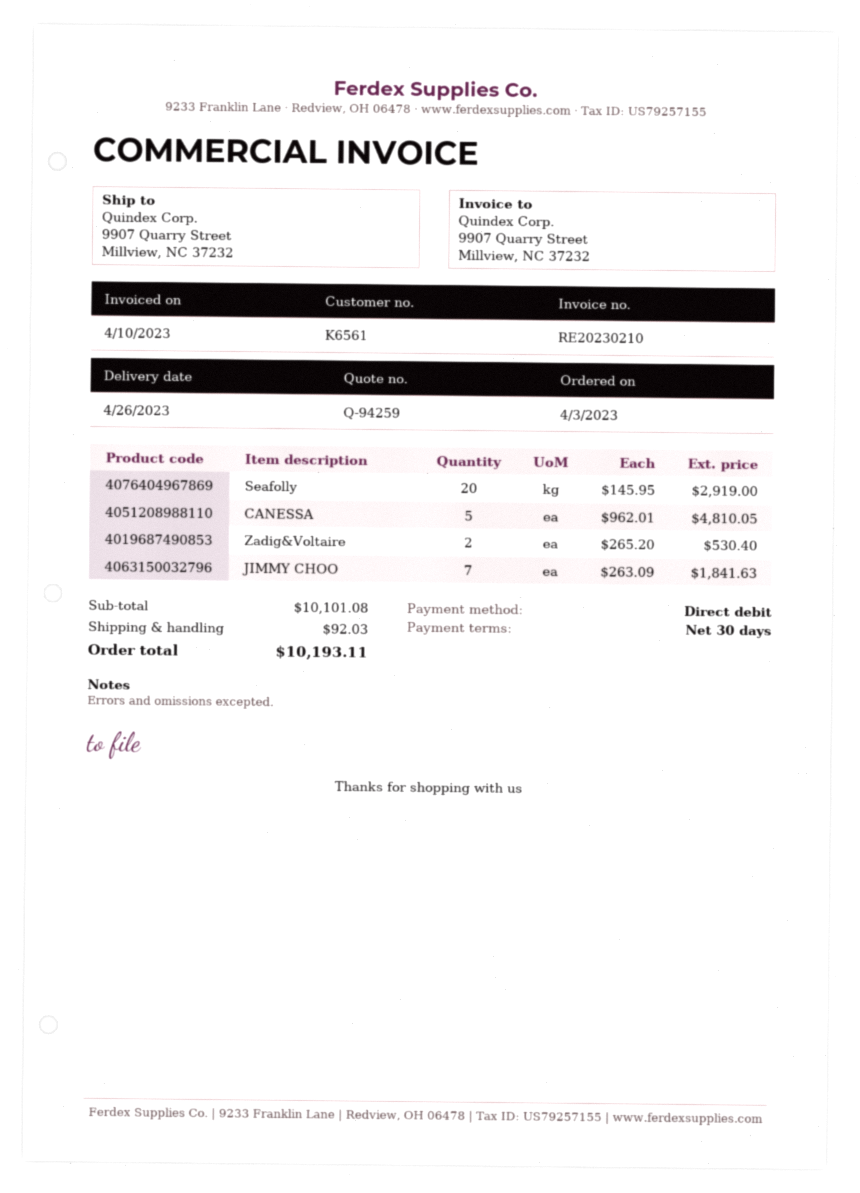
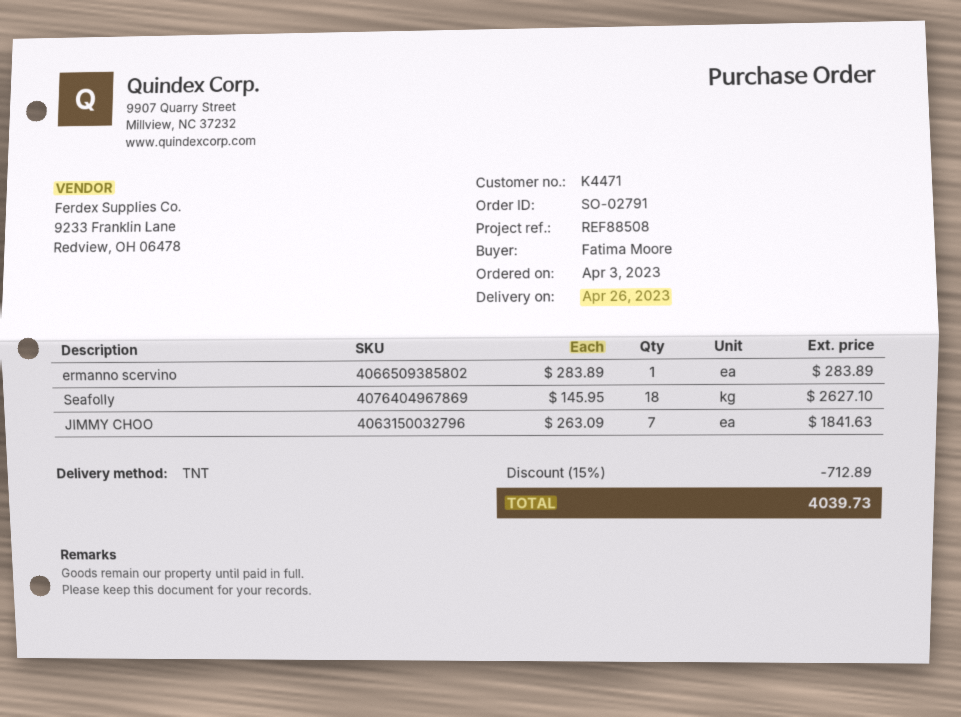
customer number: K6561 -> K4471
Seafolly: 20 x 145.95 = 2919.00 -> 18 x 145.95 = 2627.10
CANESSA: 5 x 962.01 = 4810.05 -> none
Zadig&Voltaire: 2 x 265.20 = 530.40 -> none
ermanno scervino: none -> 1 x 283.89 = 283.89
discount: none -> 15% = 712.89
shipping: 92.03 -> none
total: 10193.11 -> 4039.73

